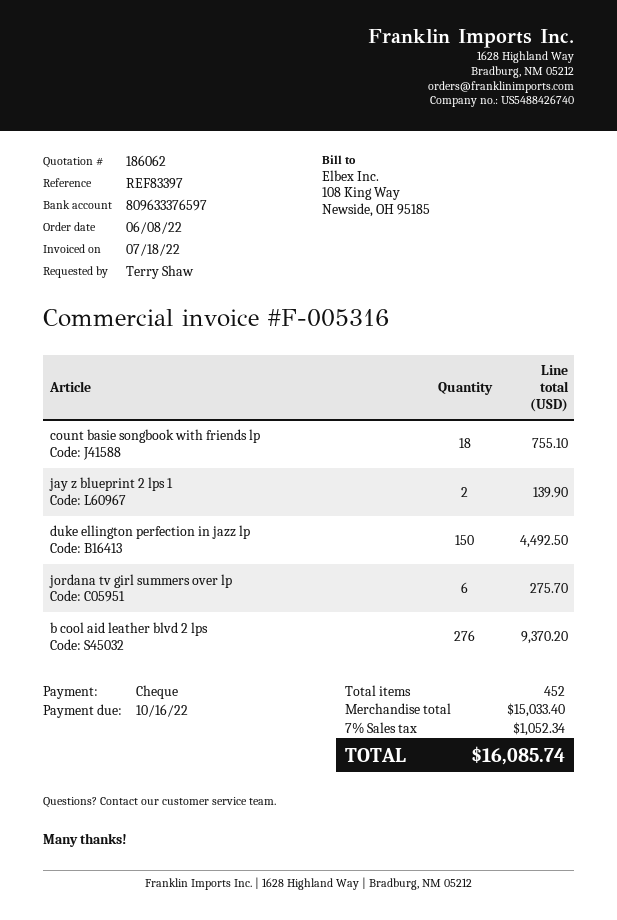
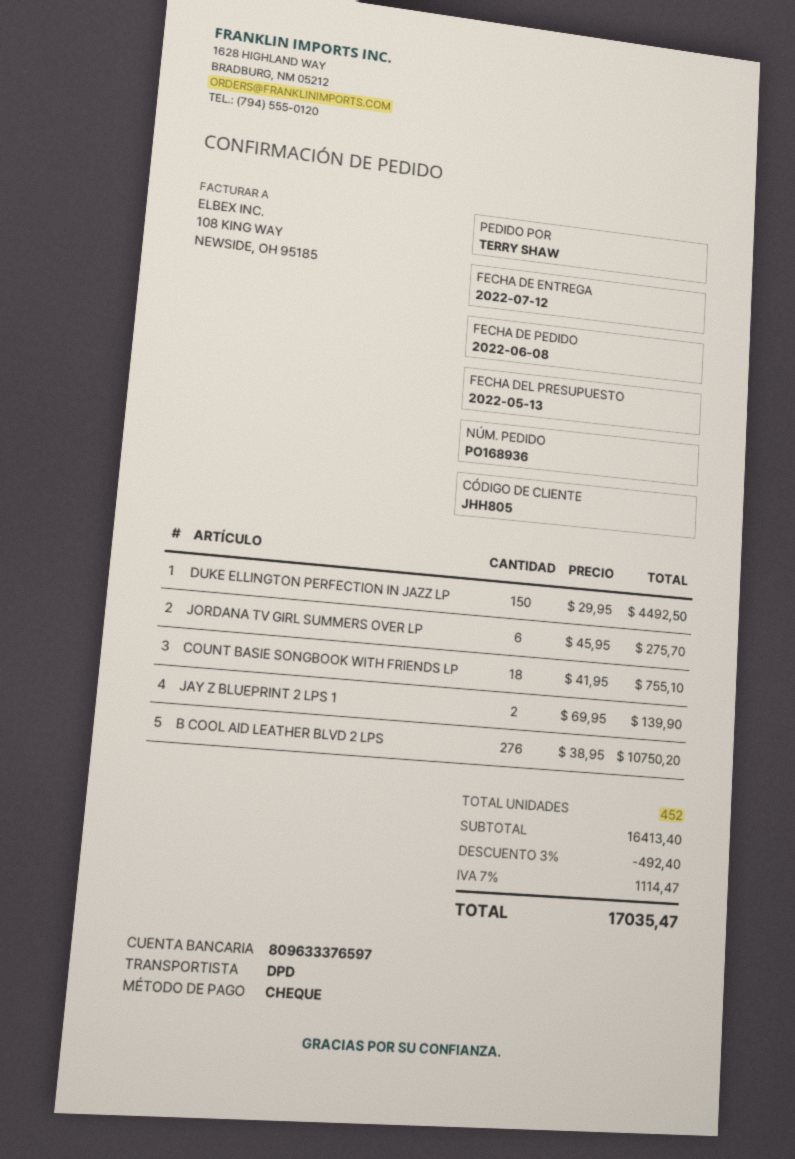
b cool aid leather blvd 2 lps: 276 for 9370.20 -> 276 for 10750.20
subtotal: 15033.40 -> 16413.40
discount: none -> 3% = 492.40
tax: 7% = 1052.34 -> 7% = 1114.47
total: 16085.74 -> 17035.47

